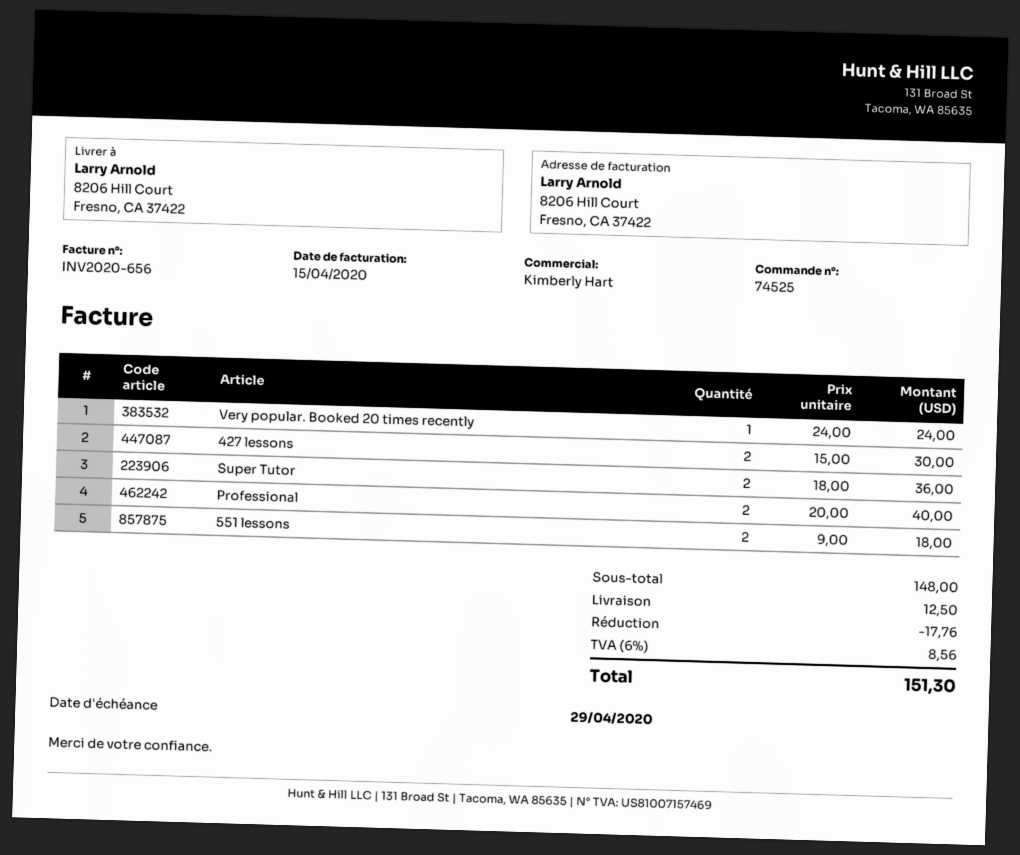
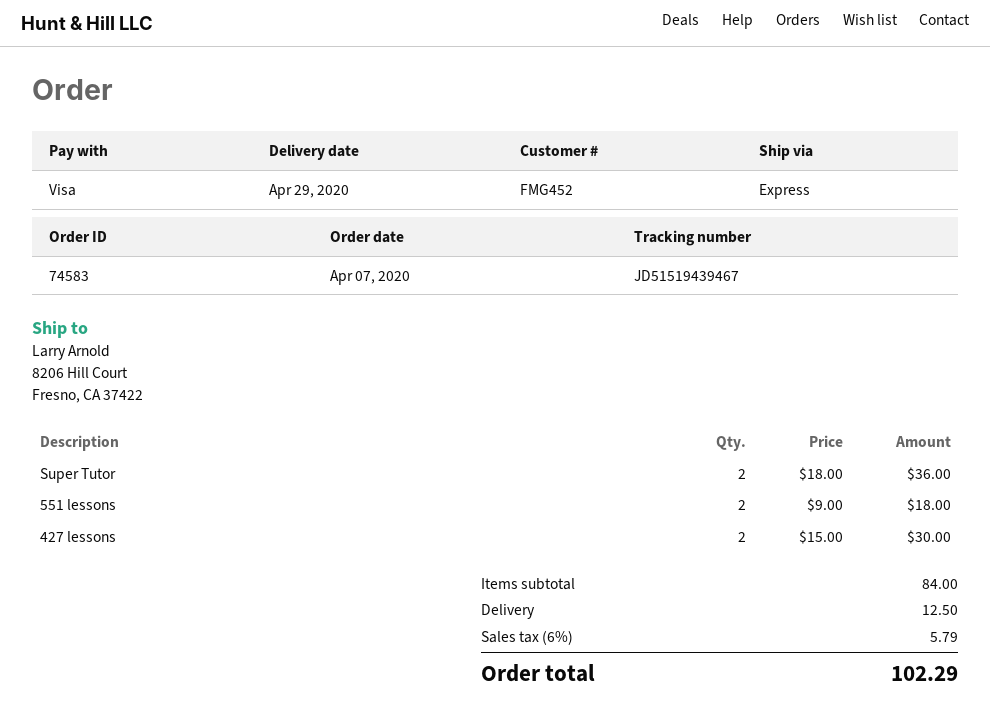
order number: 74525 -> 74583
Very popular. Booked 20 times recently: 1 x 24.00 = 24.00 -> none
Professional: 2 x 20.00 = 40.00 -> none
subtotal: 148.00 -> 84.00
discount: 17.76 -> none
tax: 6% = 8.56 -> 6% = 5.79
total: 151.30 -> 102.29

